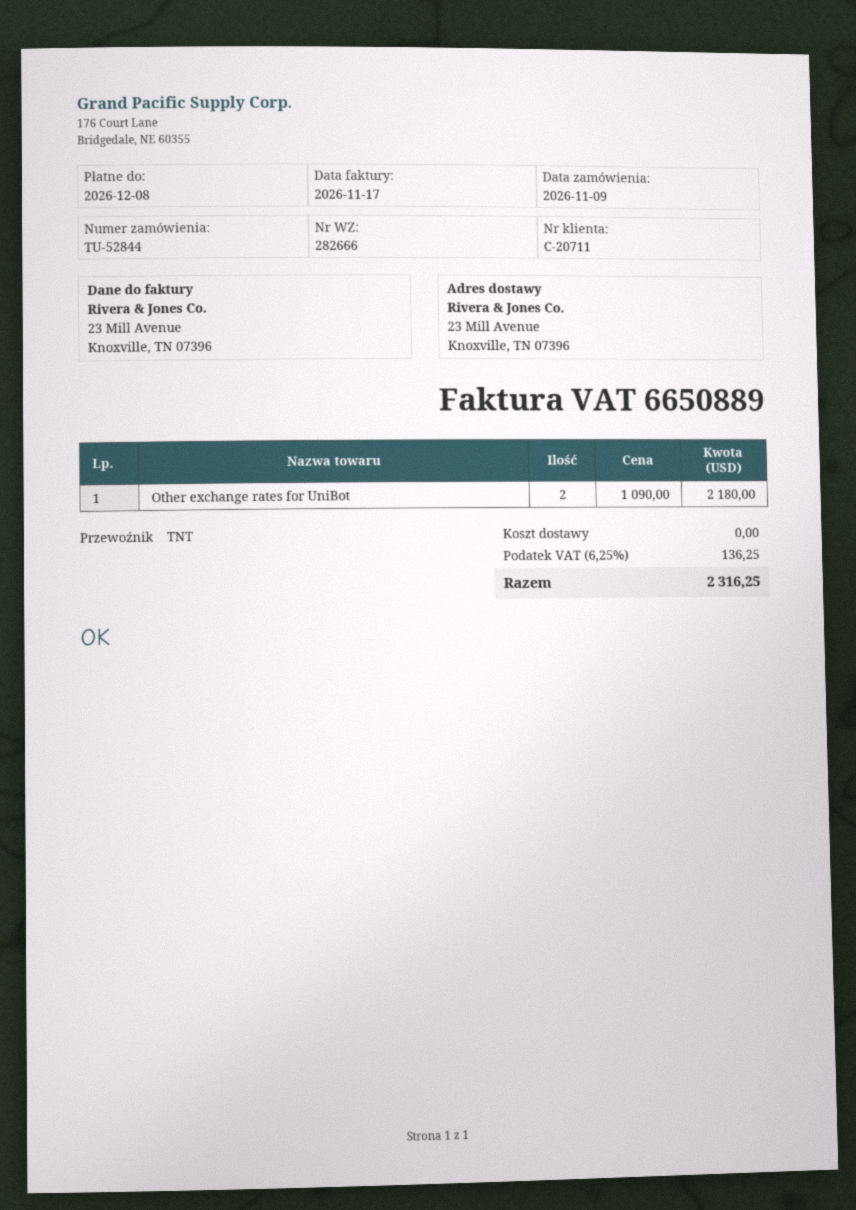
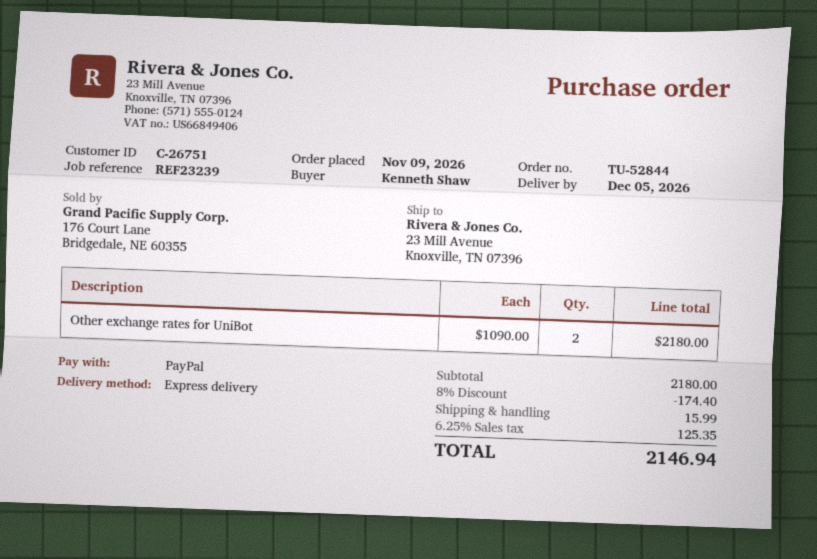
customer number: C-20711 -> C-26751
shipping method: TNT -> express
discount: none -> 8% = 174.40
shipping: 0.00 -> 15.99
tax: 6.25% = 136.25 -> 6.25% = 125.35
total: 2316.25 -> 2146.94

